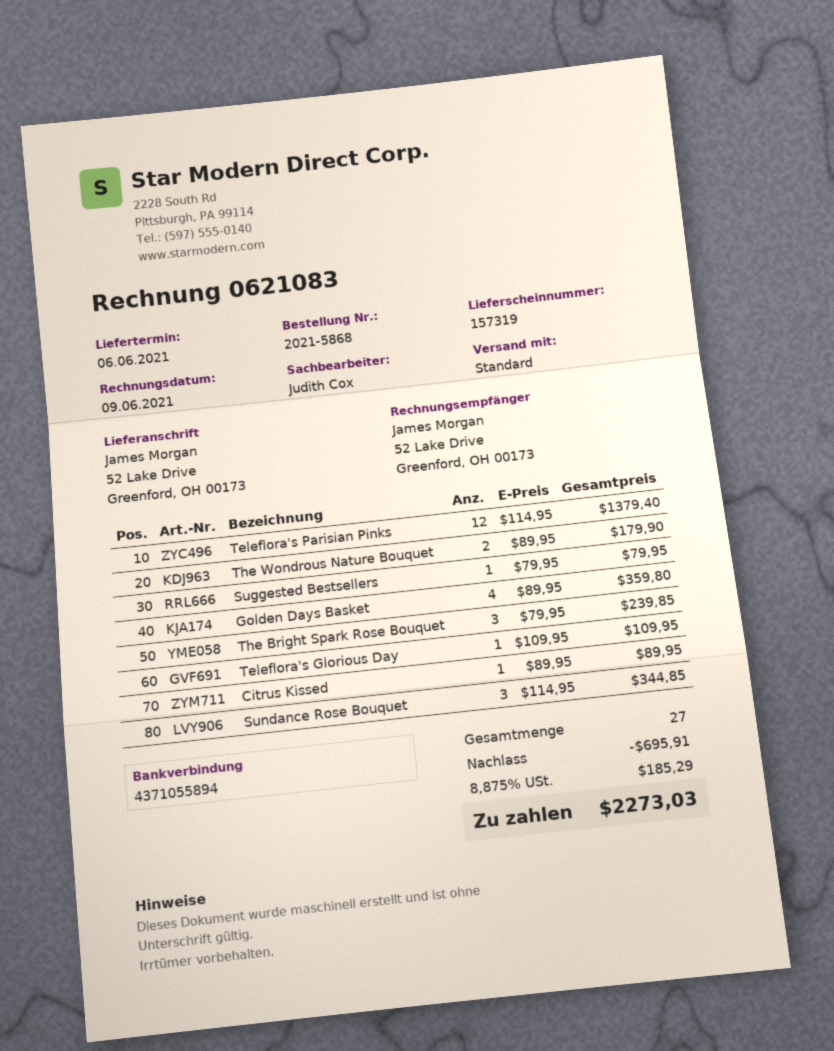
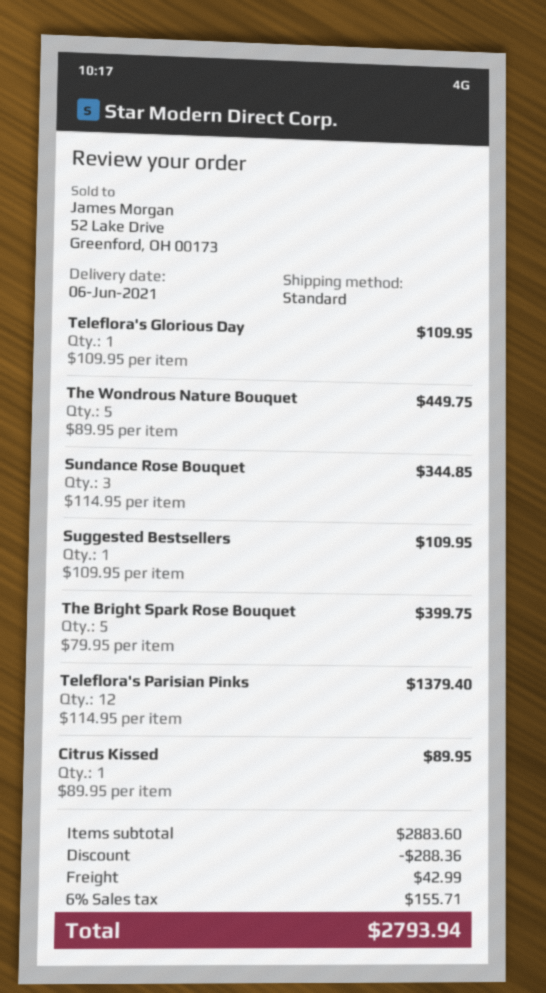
The Wondrous Nature Bouquet: 2 x 89.95 = 179.90 -> 5 x 89.95 = 449.75
Suggested Bestsellers: 1 x 79.95 = 79.95 -> 1 x 109.95 = 109.95
Golden Days Basket: 4 x 89.95 = 359.80 -> none
The Bright Spark Rose Bouquet: 3 x 79.95 = 239.85 -> 5 x 79.95 = 399.75
discount: 695.91 -> 288.36
shipping: none -> 42.99
tax: 8.875% = 185.29 -> 6% = 155.71
total: 2273.03 -> 2793.94

